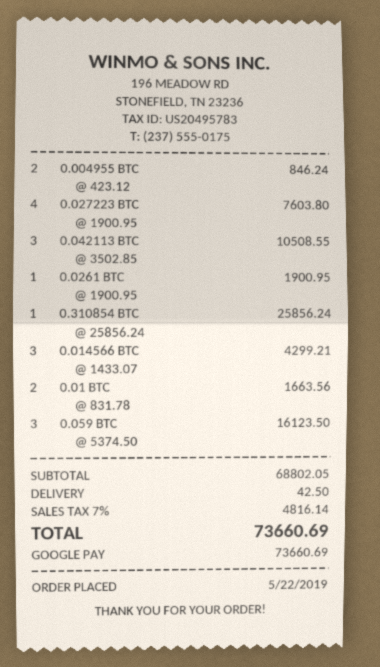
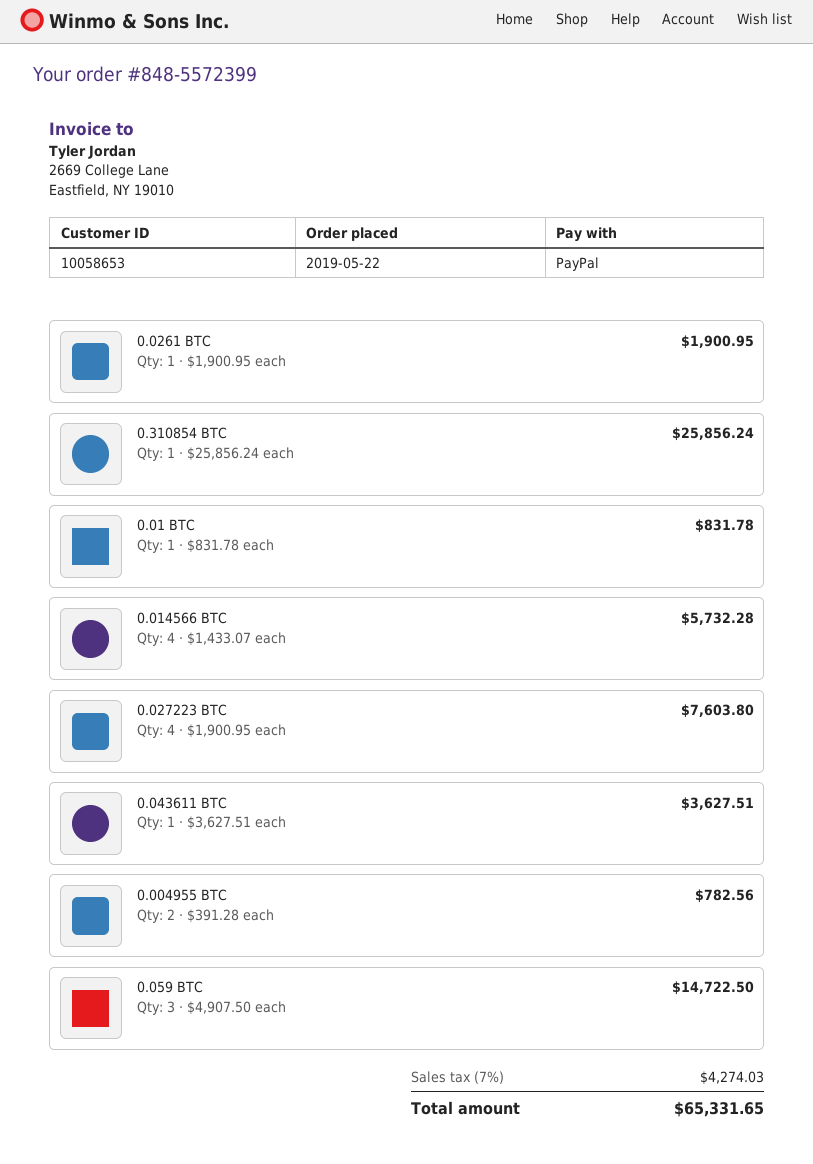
payment method: Google Pay -> PayPal
0.004955 BTC: 2 x 423.12 = 846.24 -> 2 x 391.28 = 782.56
0.042113 BTC: 3 x 3502.85 = 10508.55 -> none
0.014566 BTC: 3 x 1433.07 = 4299.21 -> 4 x 1433.07 = 5732.28
0.01 BTC: 2 x 831.78 = 1663.56 -> 1 x 831.78 = 831.78
0.059 BTC: 3 x 5374.50 = 16123.50 -> 3 x 4907.50 = 14722.50
0.043611 BTC: none -> 1 x 3627.51 = 3627.51
shipping: 42.50 -> none
tax: 7% = 4816.14 -> 7% = 4274.03
total: 73660.69 -> 65331.65

